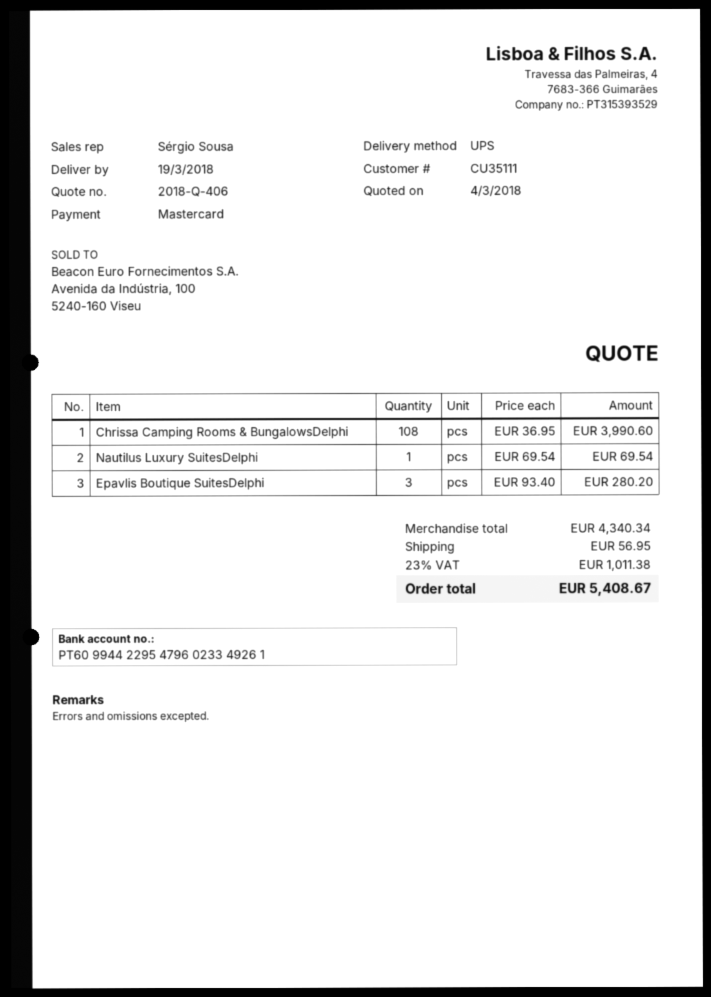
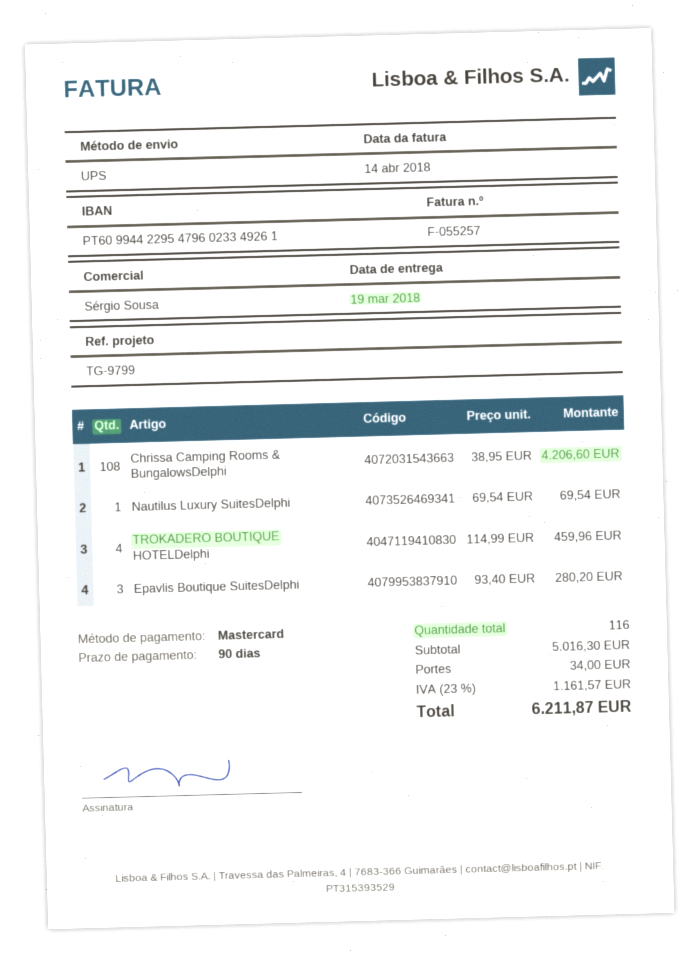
Chrissa Camping Rooms & BungalowsDelphi: 108 x 36.95 = 3990.60 -> 108 x 38.95 = 4206.60
TROKADERO BOUTIQUE HOTELDelphi: none -> 4 x 114.99 = 459.96
subtotal: 4340.34 -> 5016.30
shipping: 56.95 -> 34.00
tax: 23% = 1011.38 -> 23% = 1161.57
total: 5408.67 -> 6211.87

